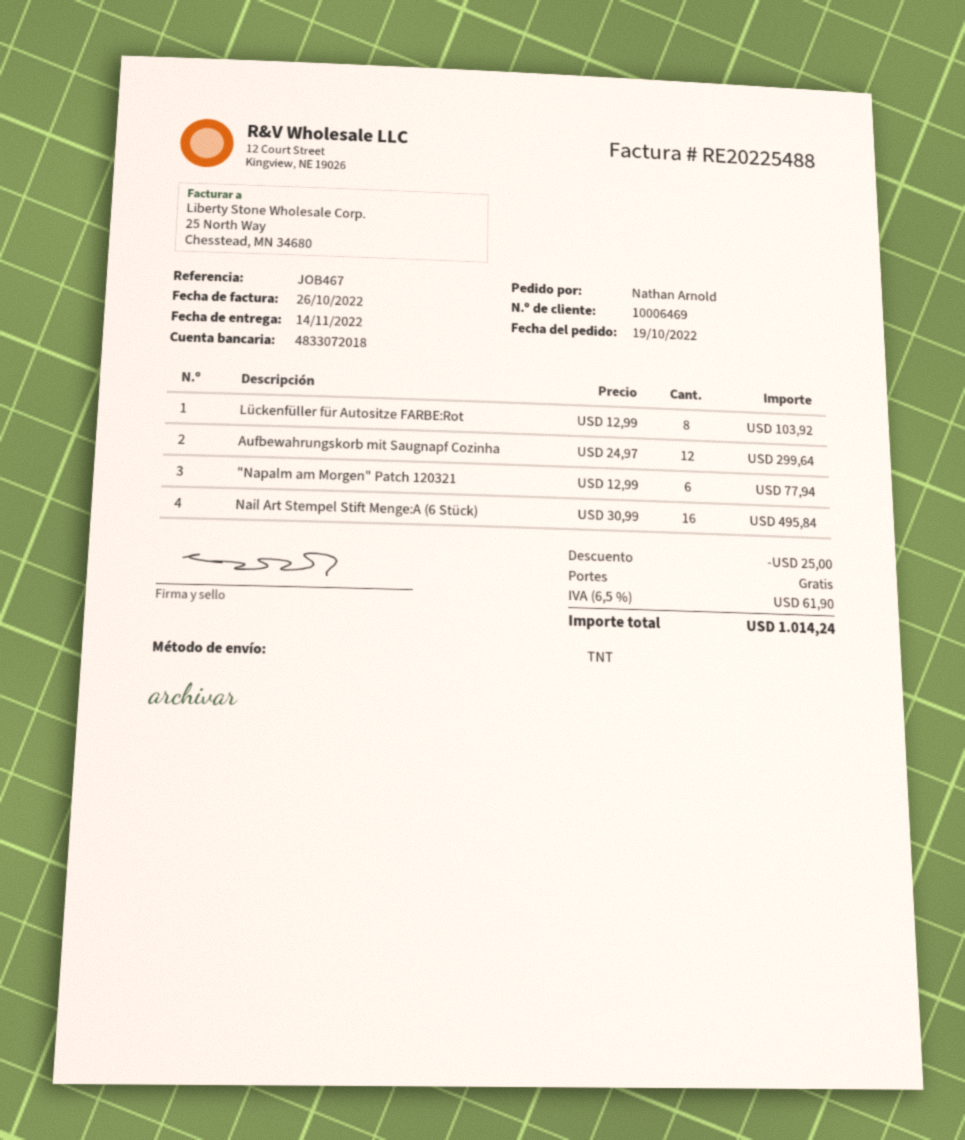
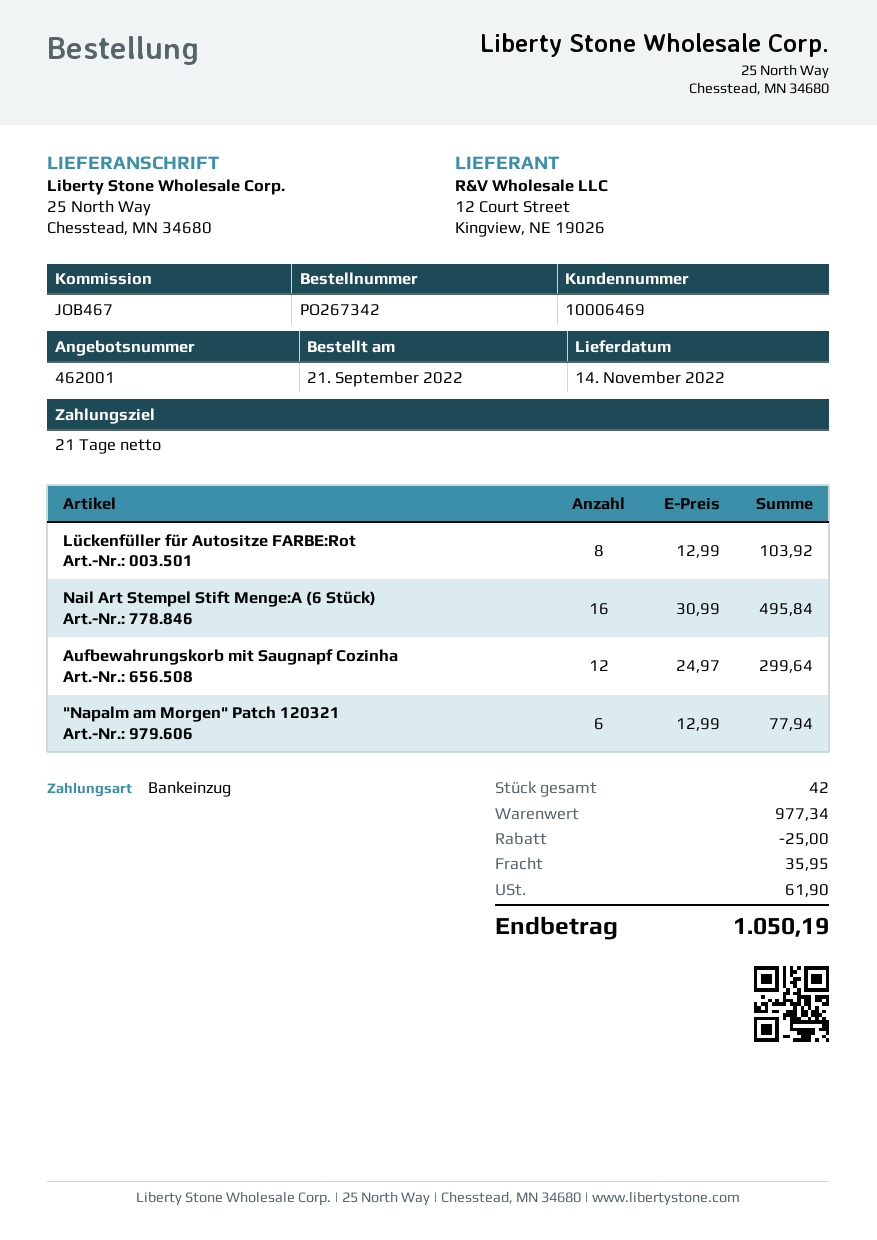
order date: 2022-10-19 -> 2022-09-21
shipping: 0.00 -> 35.95
total: 1014.24 -> 1050.19

